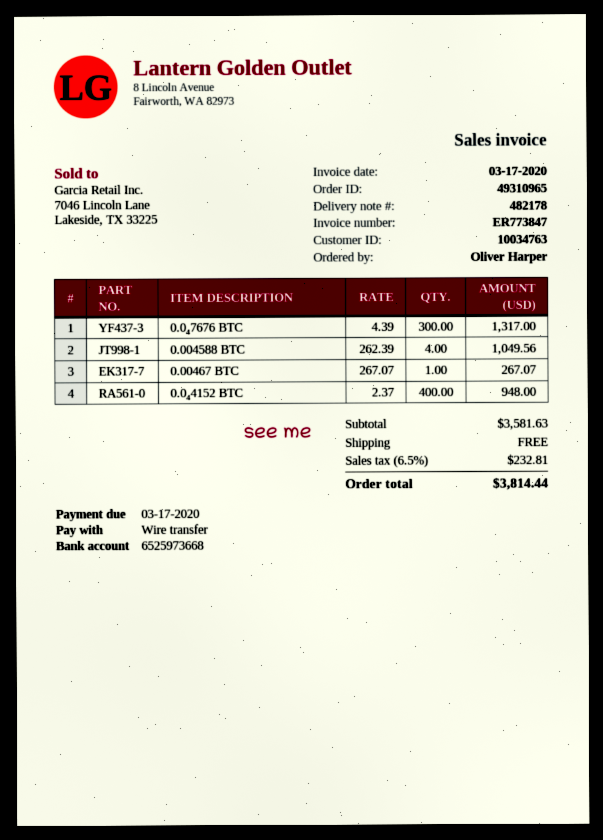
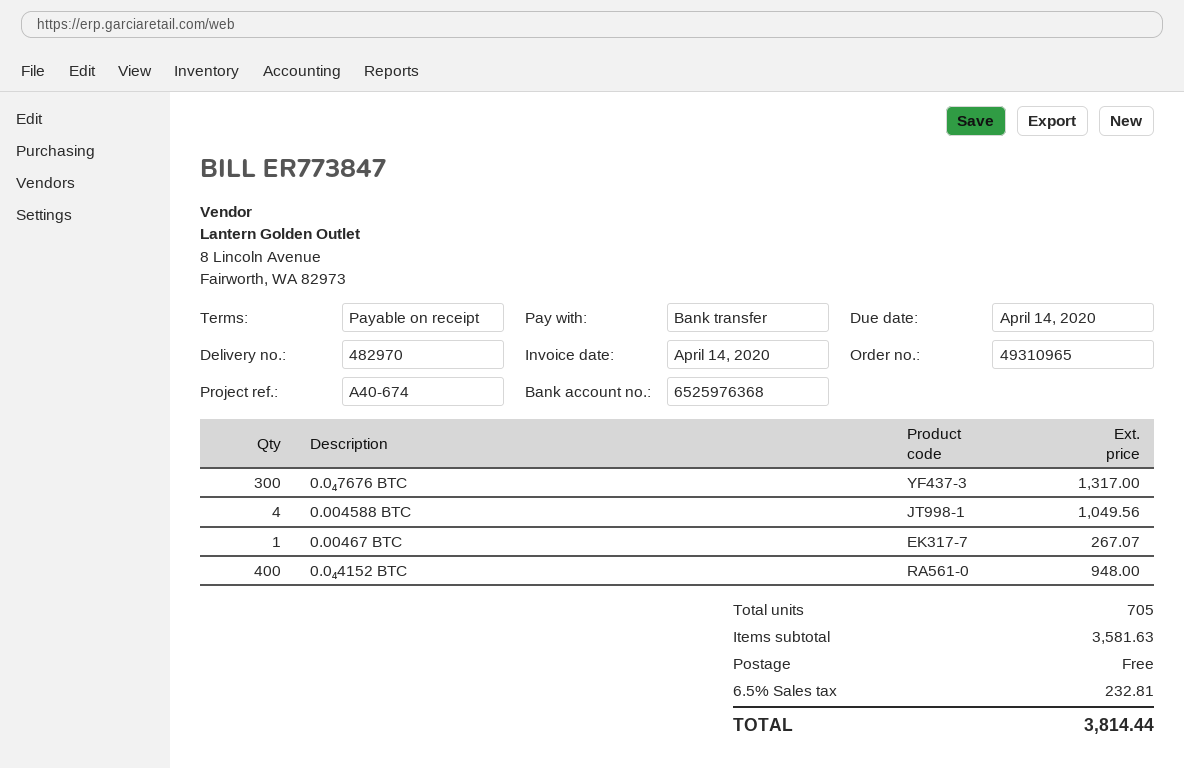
delivery note number: 482178 -> 482970
invoice date: 2020-03-17 -> 2020-04-14
due date: 2020-03-17 -> 2020-04-14
bank account: 6525973668 -> 6525976368

